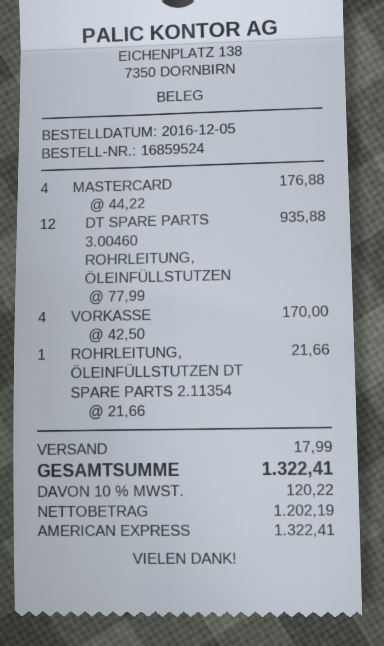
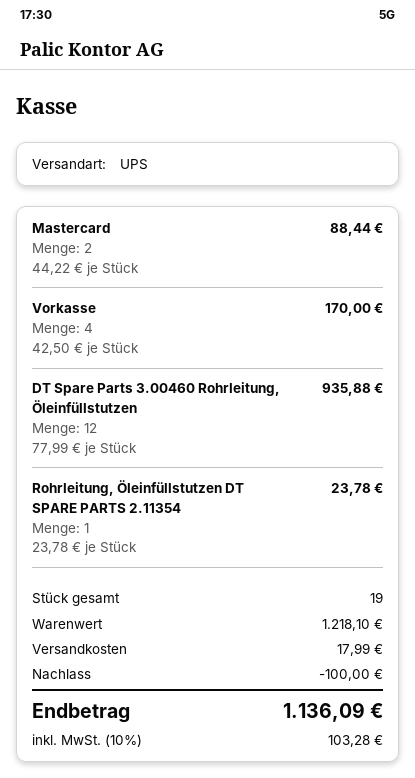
MASTERCARD: 4 x 44.22 = 176.88 -> 2 x 44.22 = 88.44
ROHRLEITUNG, ÖLEINFÜLLSTUTZEN DT SPARE PARTS 2.11354: 1 x 21.66 = 21.66 -> 1 x 23.78 = 23.78
discount: none -> 100.00
tax: 10% = 120.22 -> 10% = 103.28
total: 1322.41 -> 1136.09

